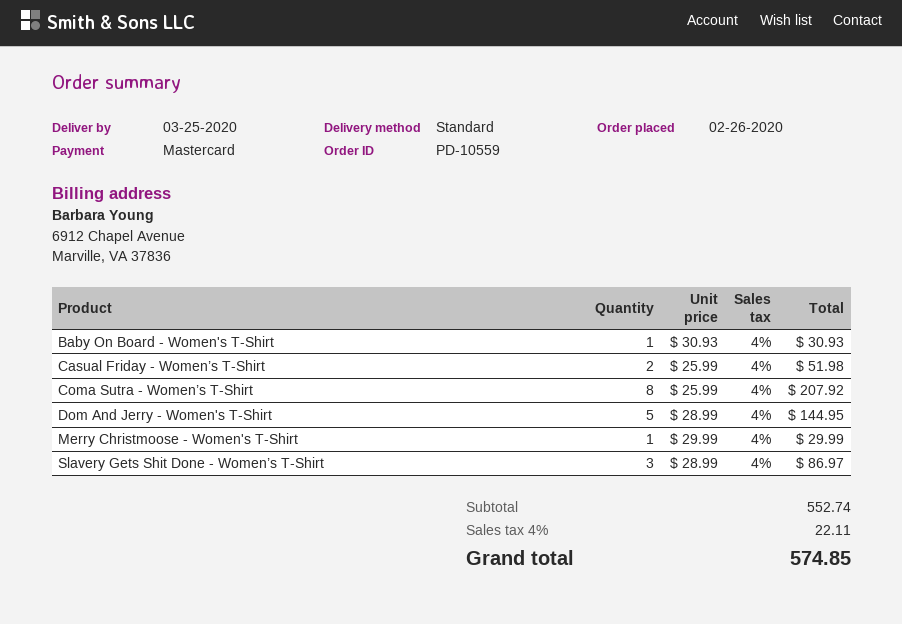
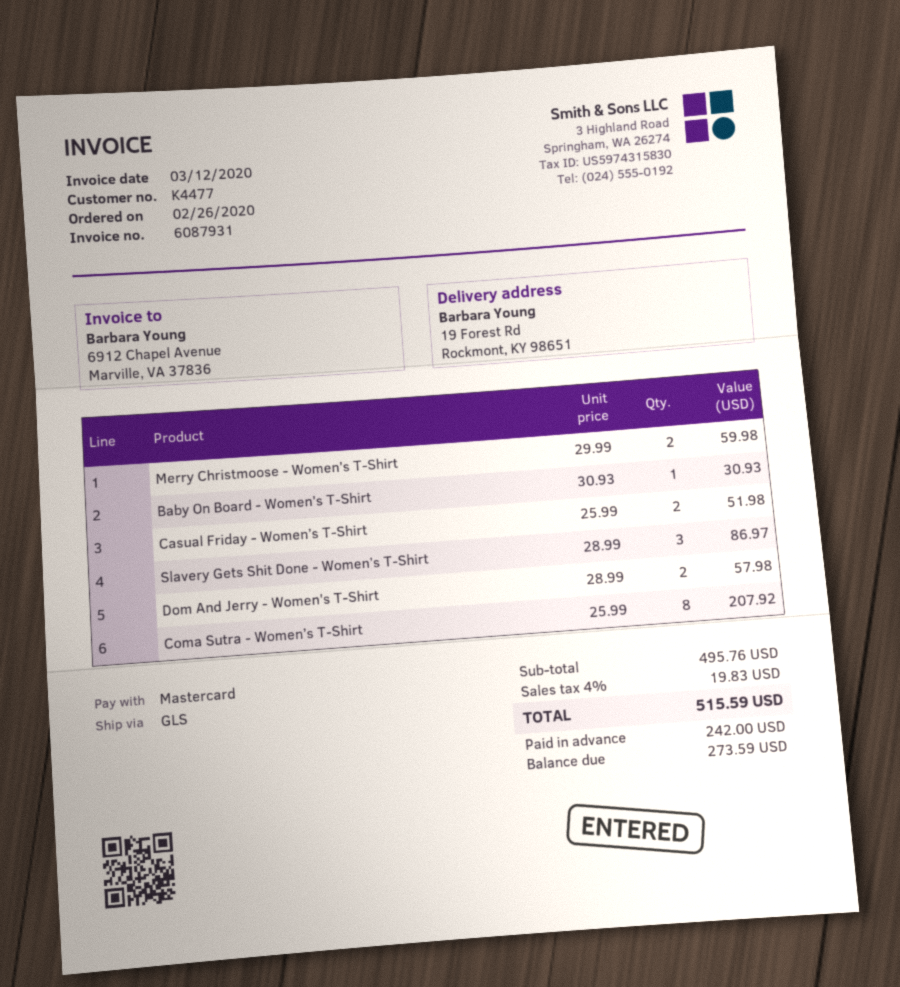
shipping method: standard -> GLS
Dom And Jerry - Women's T-Shirt: 5 x 28.99 = 144.95 -> 2 x 28.99 = 57.98
Merry Christmoose - Women's T-Shirt: 1 x 29.99 = 29.99 -> 2 x 29.99 = 59.98
subtotal: 552.74 -> 495.76
tax: 4% = 22.11 -> 4% = 19.83
total: 574.85 -> 515.59

